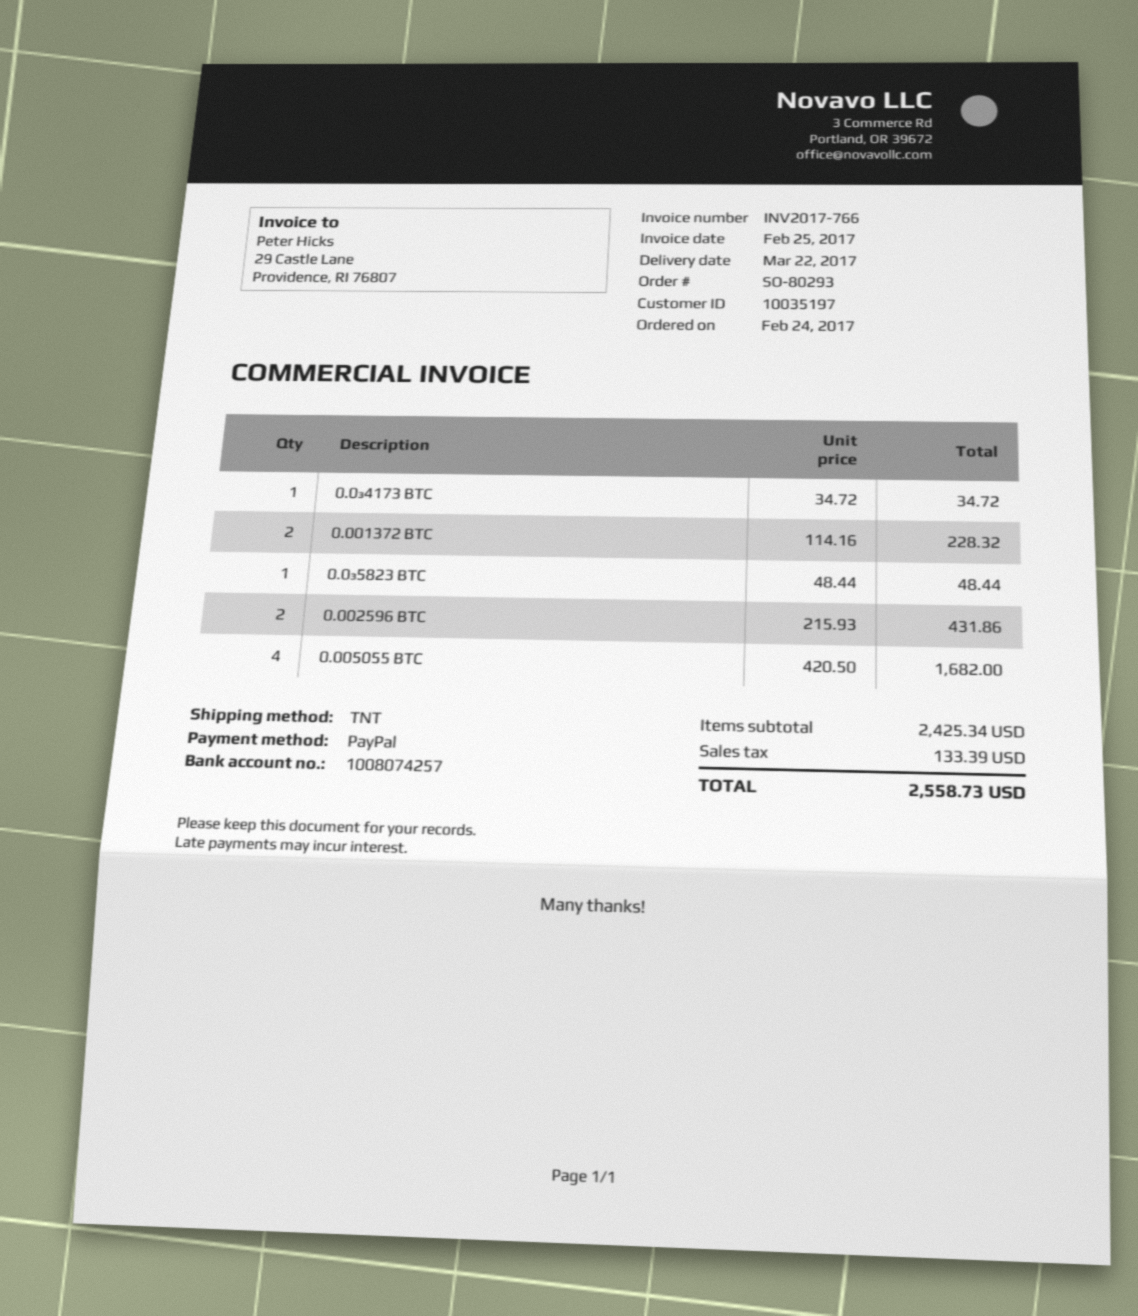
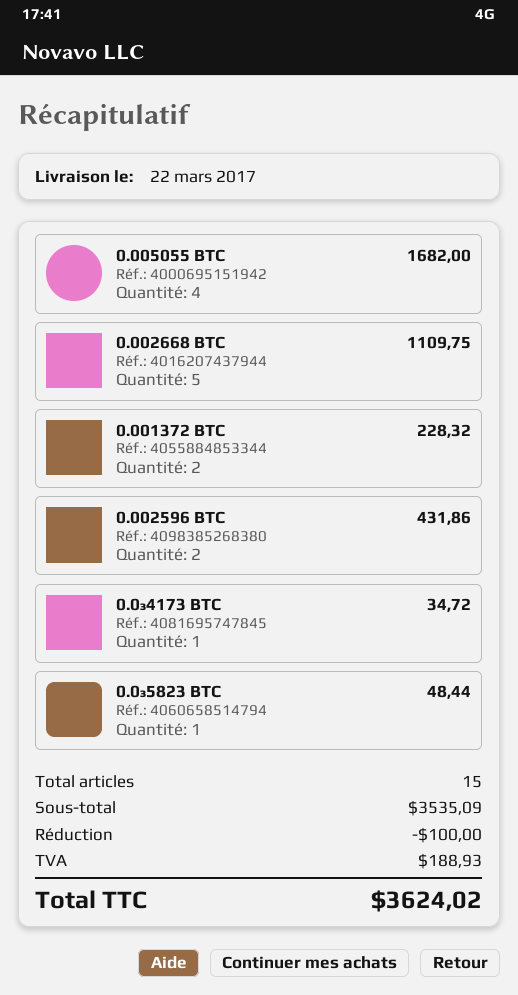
0.002668 BTC: none -> 5 for 1109.75
subtotal: 2425.34 -> 3535.09
discount: none -> 100.00
tax: 133.39 -> 188.93
total: 2558.73 -> 3624.02

